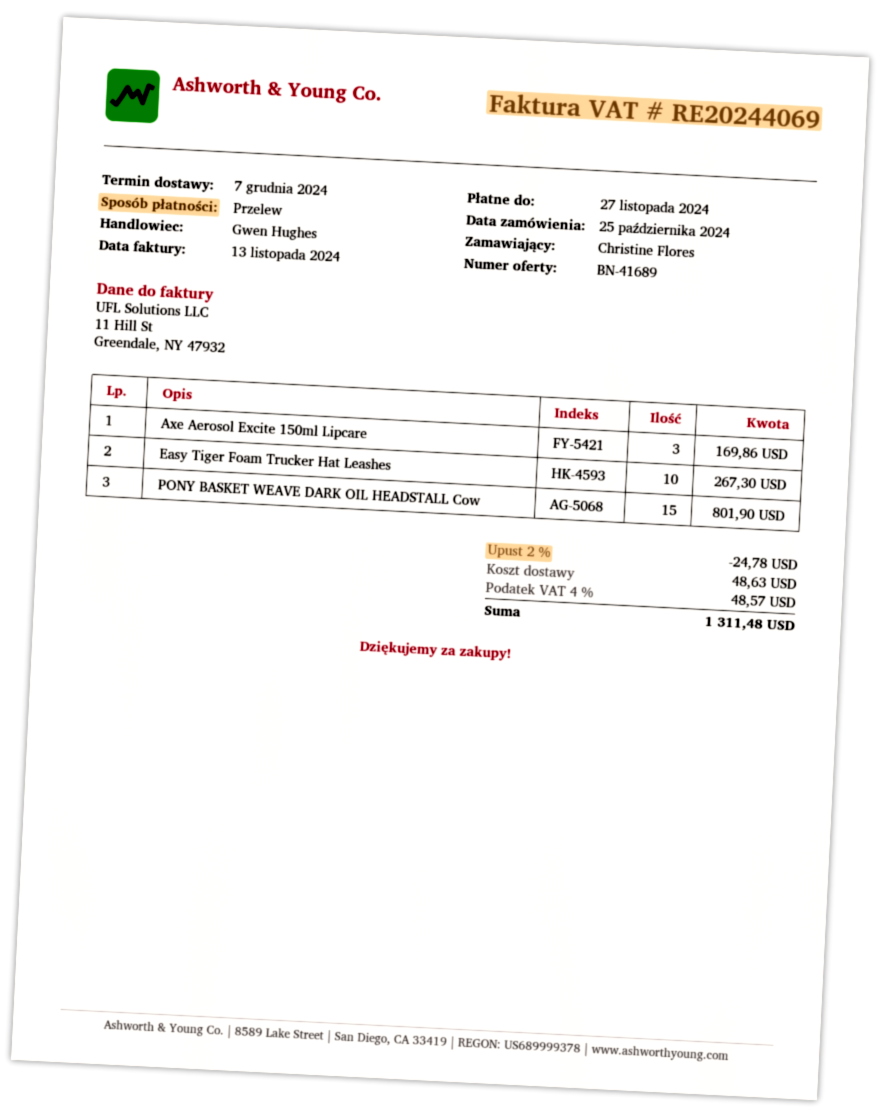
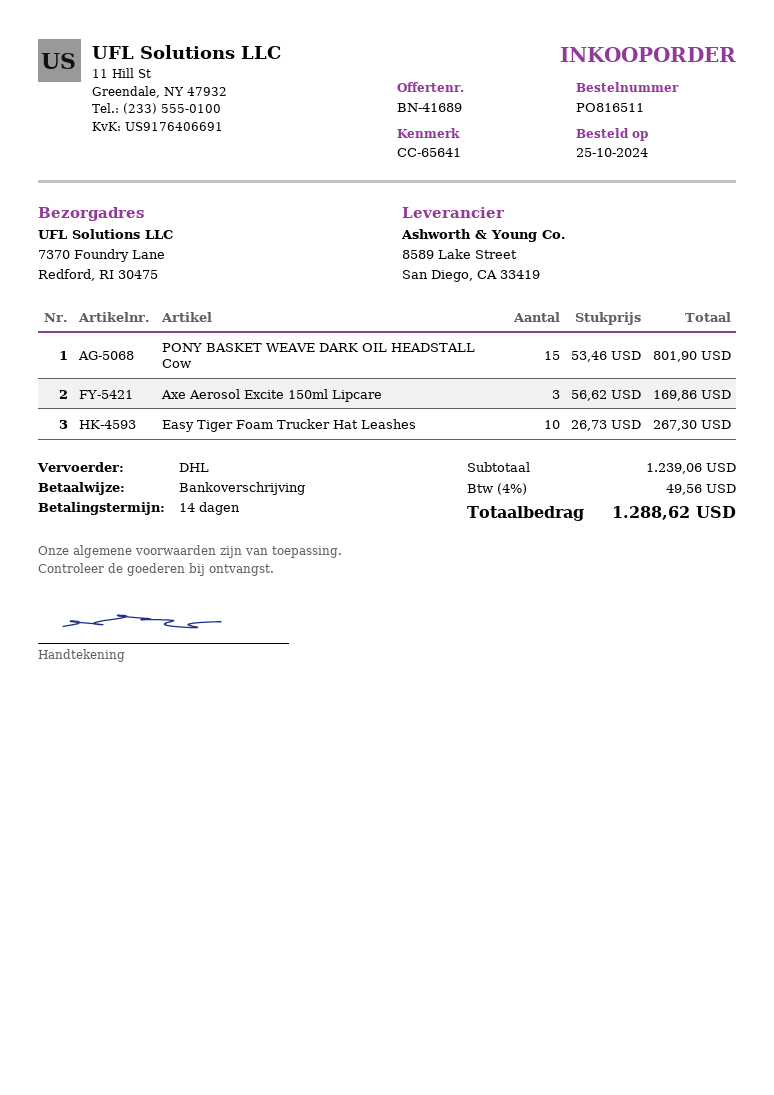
discount: 2% = 24.78 -> none
shipping: 48.63 -> none
tax: 4% = 48.57 -> 4% = 49.56
total: 1311.48 -> 1288.62

